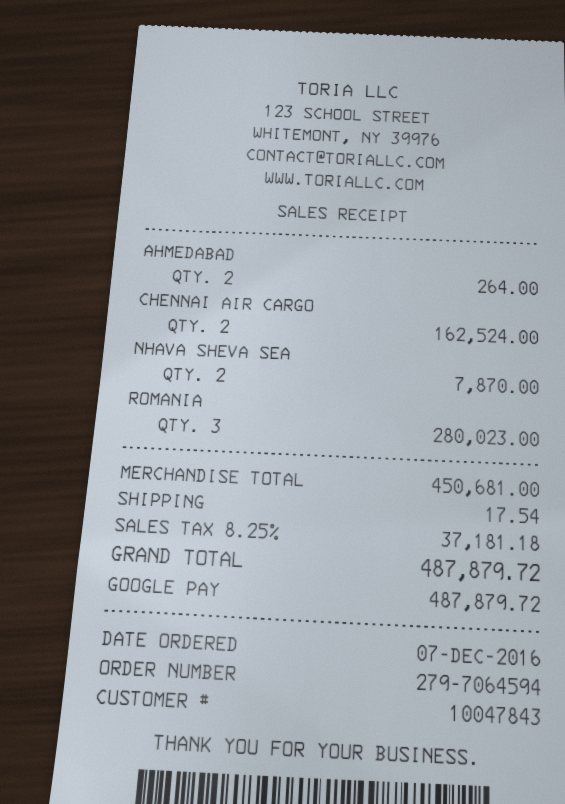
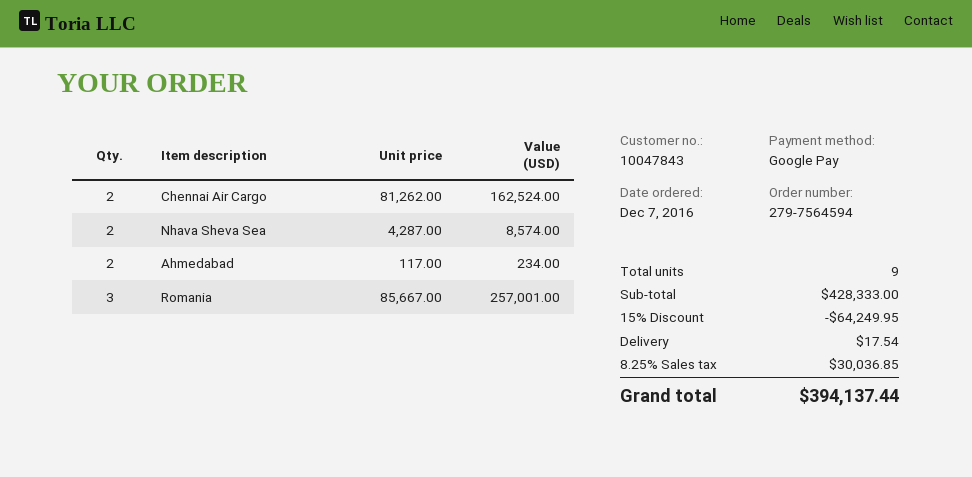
order number: 279-7064594 -> 279-7564594
AHMEDABAD: 2 for 264.00 -> 2 for 234.00
NHAVA SHEVA SEA: 2 for 7870.00 -> 2 for 8574.00
ROMANIA: 3 for 280023.00 -> 3 for 257001.00
subtotal: 450681.00 -> 428333.00
discount: none -> 15% = 64249.95
tax: 8.25% = 37181.18 -> 8.25% = 30036.85
total: 487879.72 -> 394137.44

